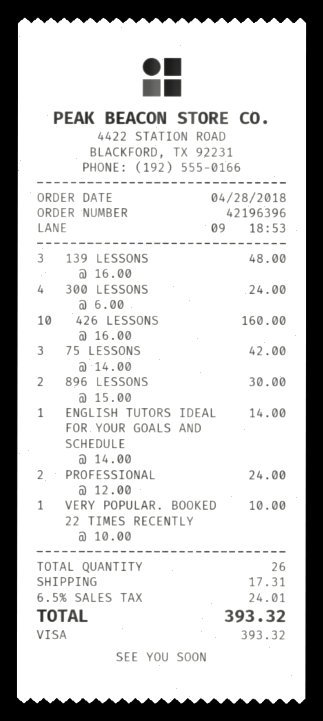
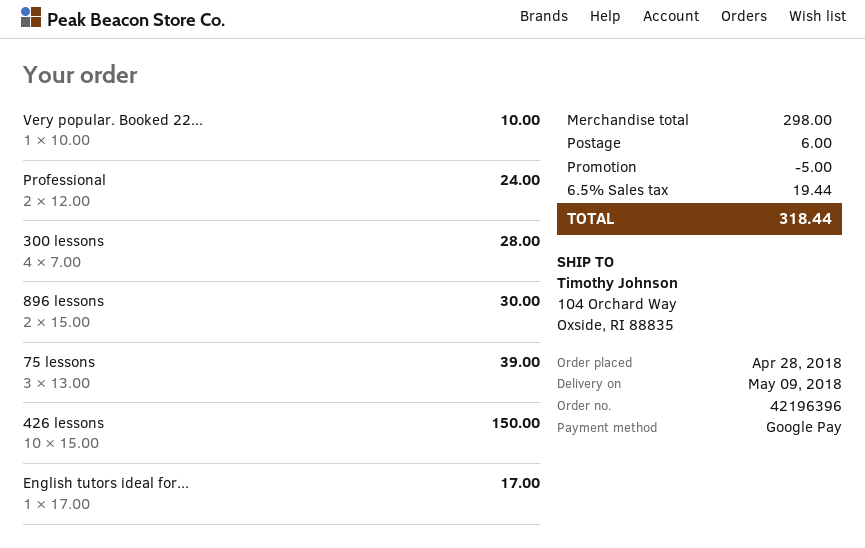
payment method: Visa -> Google Pay
139 LESSONS: 3 x 16.00 = 48.00 -> none
300 LESSONS: 4 x 6.00 = 24.00 -> 4 x 7.00 = 28.00
426 LESSONS: 10 x 16.00 = 160.00 -> 10 x 15.00 = 150.00
75 LESSONS: 3 x 14.00 = 42.00 -> 3 x 13.00 = 39.00
ENGLISH TUTORS IDEAL FOR YOUR GOALS AND SCHEDULE: 1 x 14.00 = 14.00 -> 1 x 17.00 = 17.00
discount: none -> 5.00
shipping: 17.31 -> 6.00
tax: 6.5% = 24.01 -> 6.5% = 19.44
total: 393.32 -> 318.44

